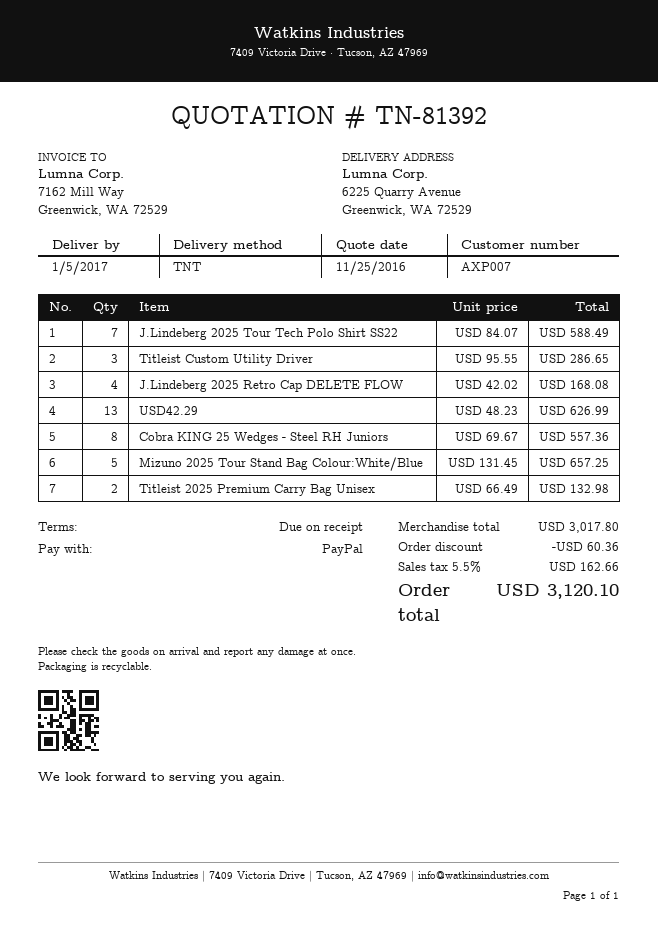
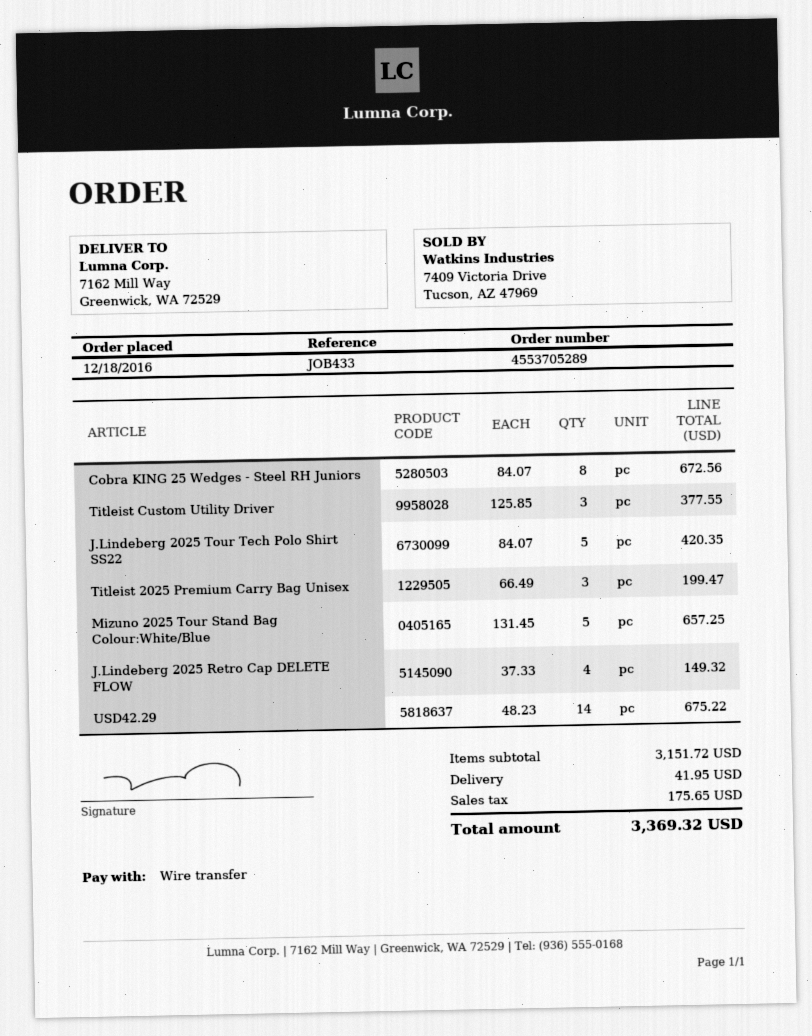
payment method: PayPal -> bank transfer
ship to: 6225 Quarry Avenue, Greenwick, WA 72529 -> 7162 Mill Way, Greenwick, WA 72529
J.Lindeberg 2025 Tour Tech Polo Shirt SS22: 7 x 84.07 = 588.49 -> 5 x 84.07 = 420.35
Titleist Custom Utility Driver: 3 x 95.55 = 286.65 -> 3 x 125.85 = 377.55
J.Lindeberg 2025 Retro Cap DELETE FLOW: 4 x 42.02 = 168.08 -> 4 x 37.33 = 149.32
USD42.29: 13 x 48.23 = 626.99 -> 14 x 48.23 = 675.22
Cobra KING 25 Wedges - Steel RH Juniors: 8 x 69.67 = 557.36 -> 8 x 84.07 = 672.56
Titleist 2025 Premium Carry Bag Unisex: 2 x 66.49 = 132.98 -> 3 x 66.49 = 199.47
subtotal: 3017.80 -> 3151.72
discount: 60.36 -> none
shipping: none -> 41.95
tax: 162.66 -> 175.65
total: 3120.10 -> 3369.32

